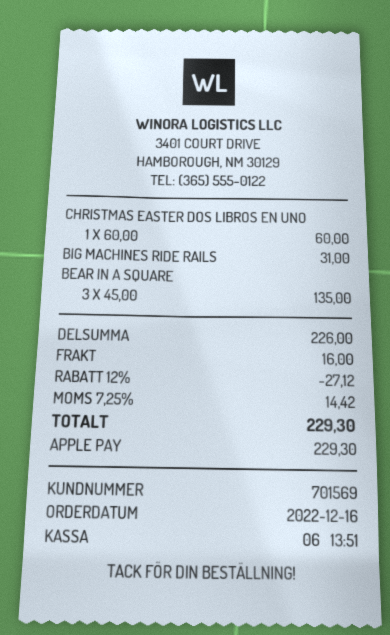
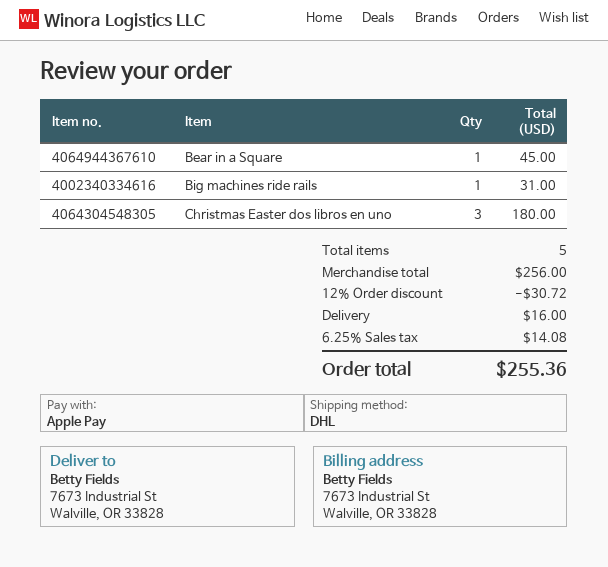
CHRISTMAS EASTER DOS LIBROS EN UNO: 1 for 60.00 -> 3 for 180.00
BEAR IN A SQUARE: 3 for 135.00 -> 1 for 45.00
subtotal: 226.00 -> 256.00
discount: 12% = 27.12 -> 12% = 30.72
tax: 7.25% = 14.42 -> 6.25% = 14.08
total: 229.30 -> 255.36

